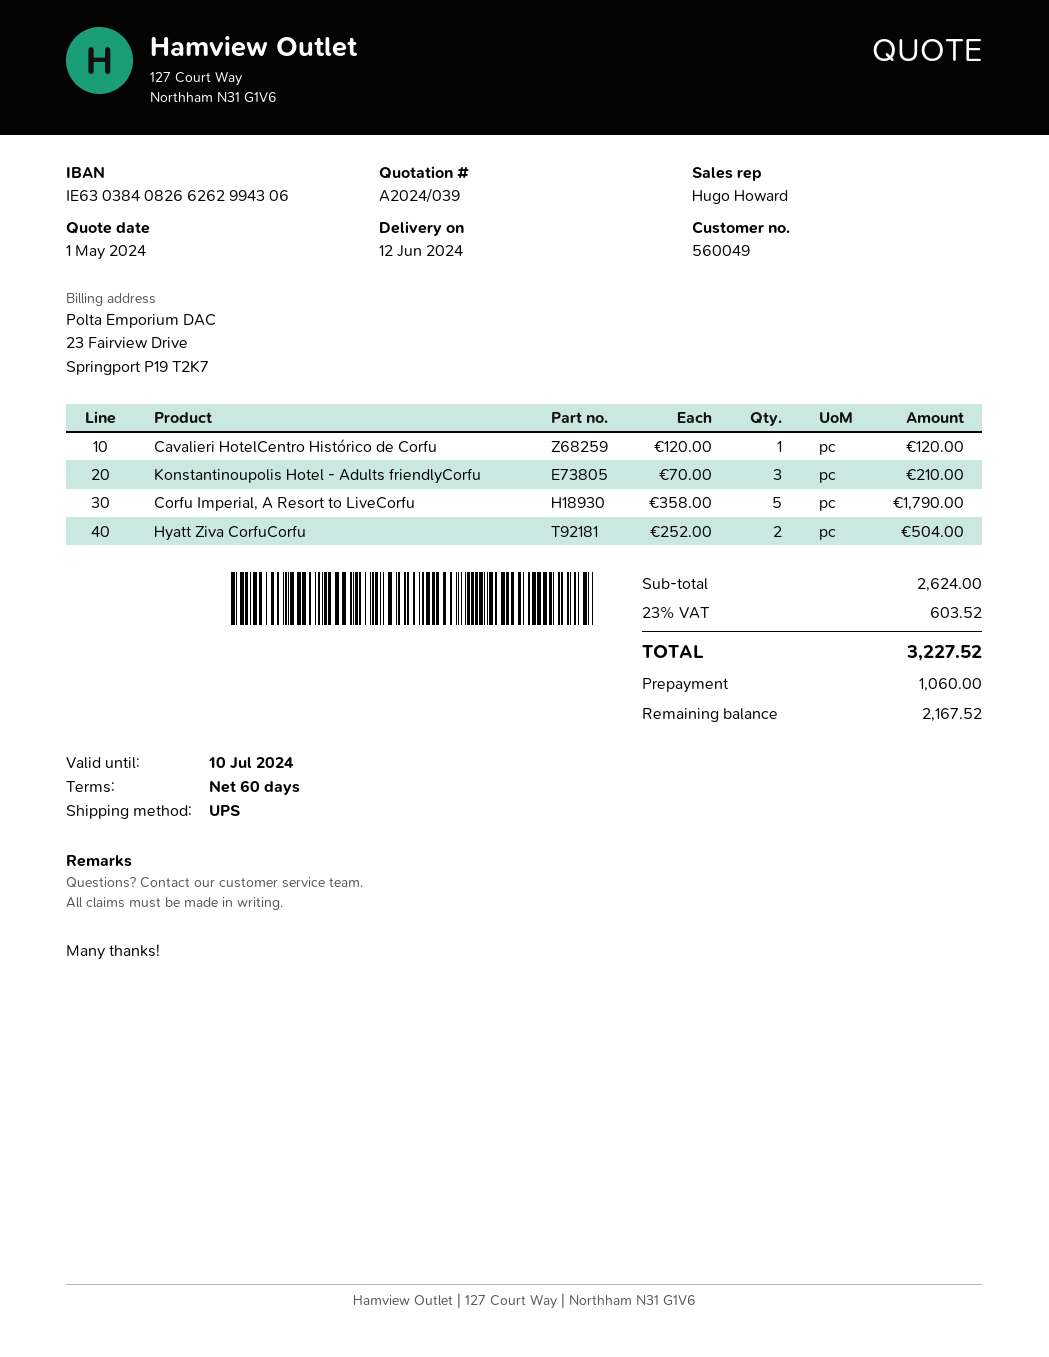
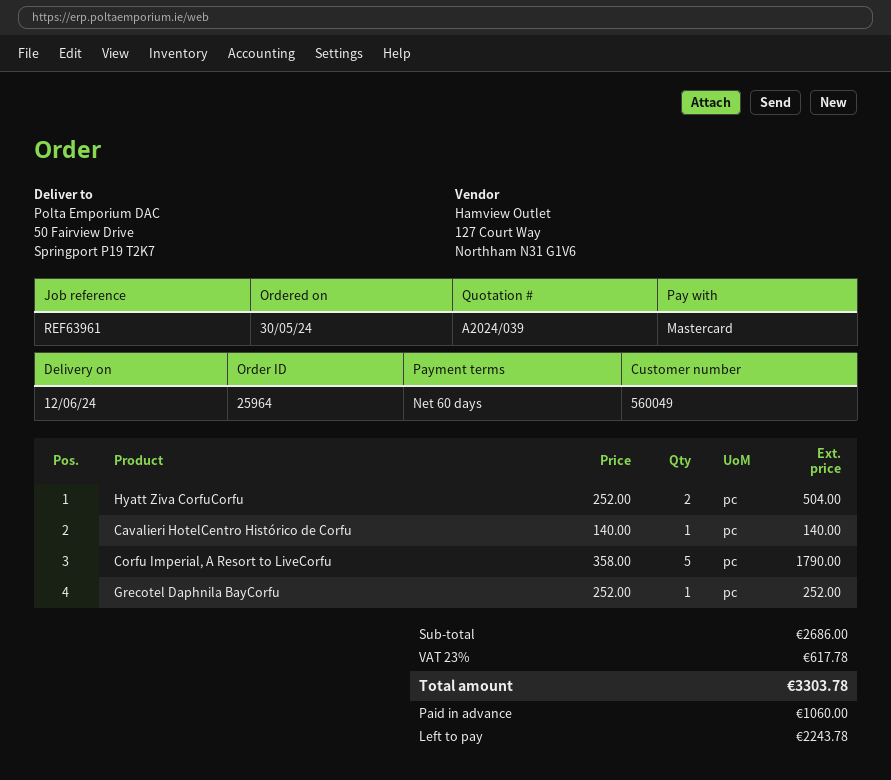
Cavalieri HotelCentro Histórico de Corfu: 1 x 120.00 = 120.00 -> 1 x 140.00 = 140.00
Konstantinoupolis Hotel - Adults friendlyCorfu: 3 x 70.00 = 210.00 -> none
Grecotel Daphnila BayCorfu: none -> 1 x 252.00 = 252.00
subtotal: 2624.00 -> 2686.00
tax: 23% = 603.52 -> 23% = 617.78
total: 3227.52 -> 3303.78
balance: 2167.52 -> 2243.78

